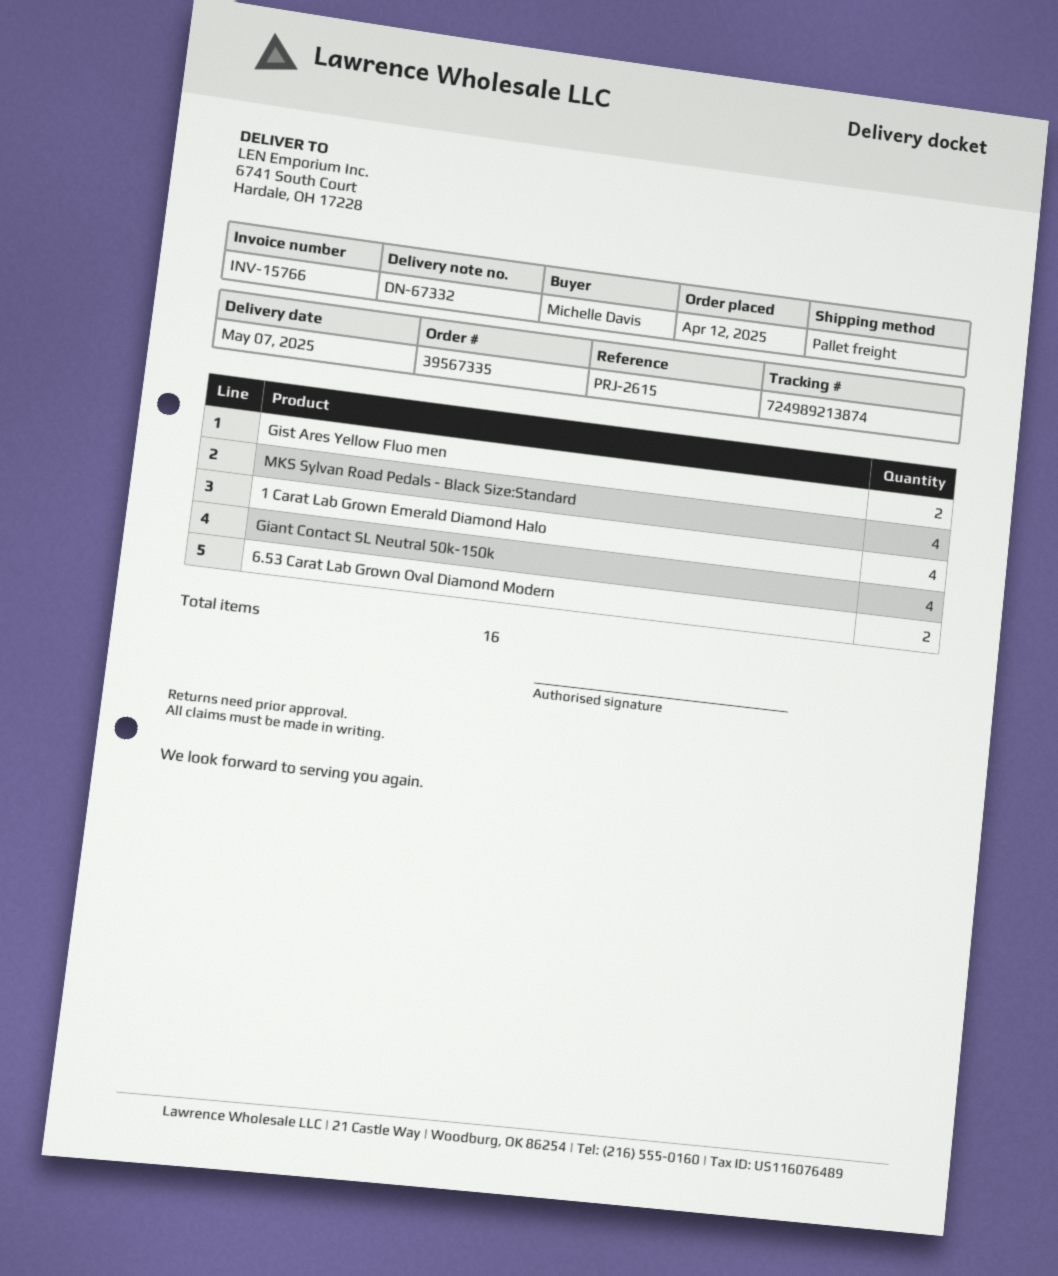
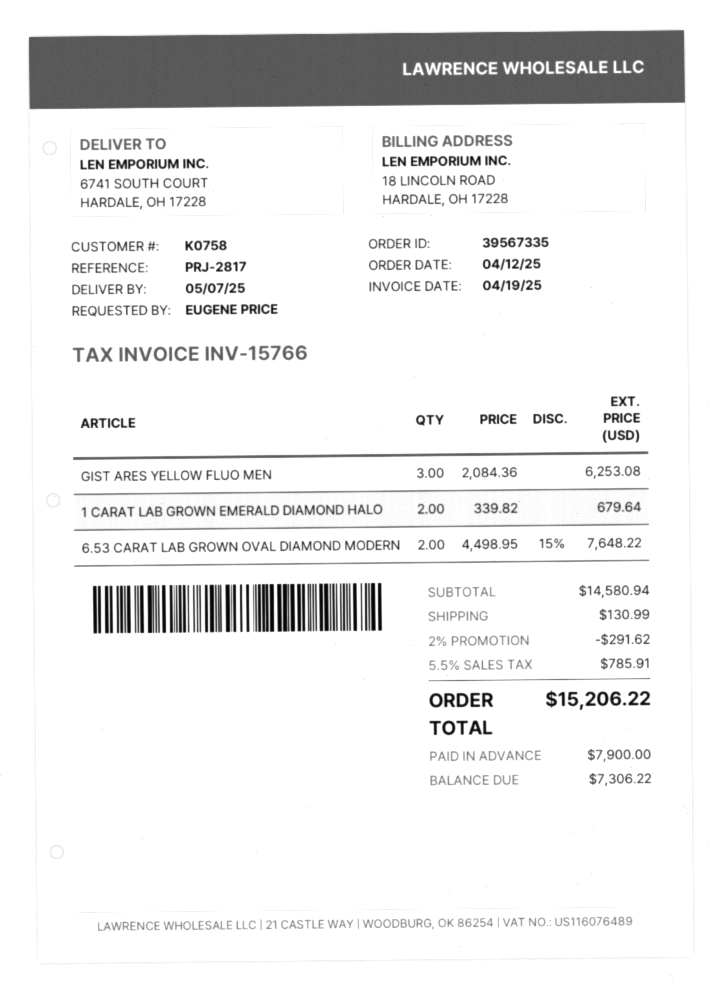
reference: PRJ-2615 -> PRJ-2817
ordered by: Michelle Davis -> EUGENE PRICE
Gist Ares Yellow Fluo men: 2 -> 3
MKS Sylvan Road Pedals - Black Size:Standard: 4 -> none
1 Carat Lab Grown Emerald Diamond Halo: 4 -> 2
Giant Contact SL Neutral 50k-150k: 4 -> none

